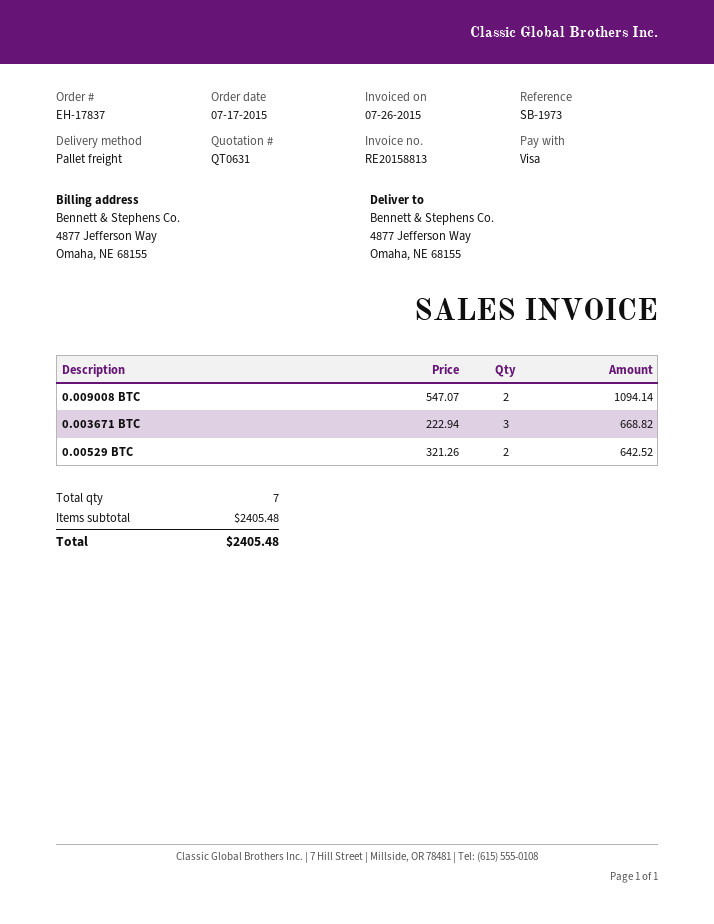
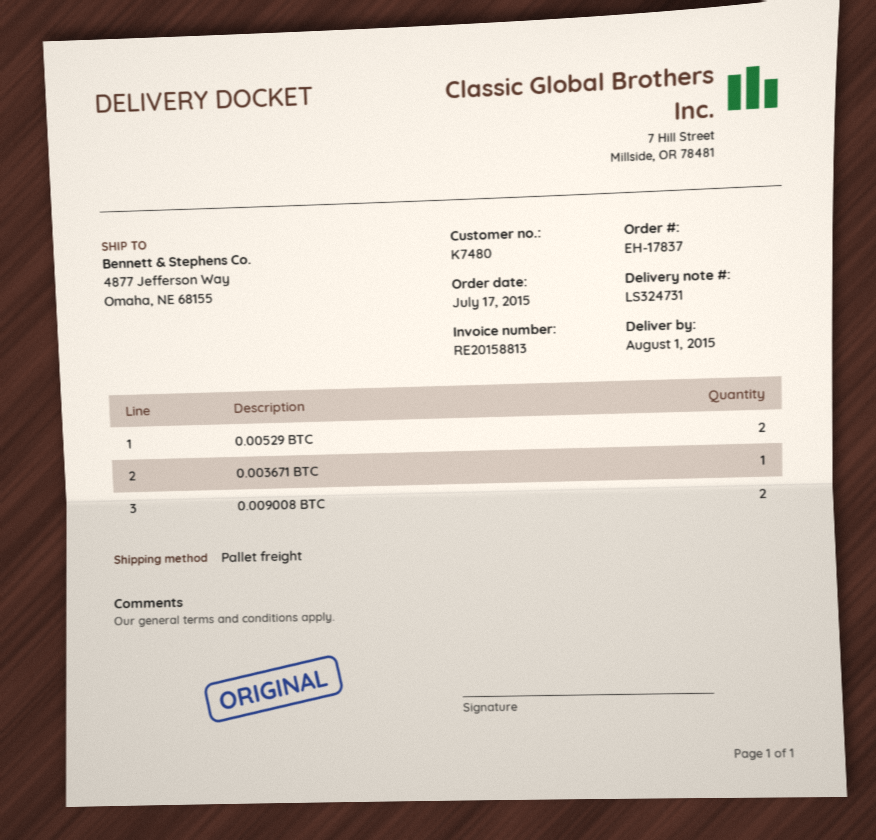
0.003671 BTC: 3 -> 1

